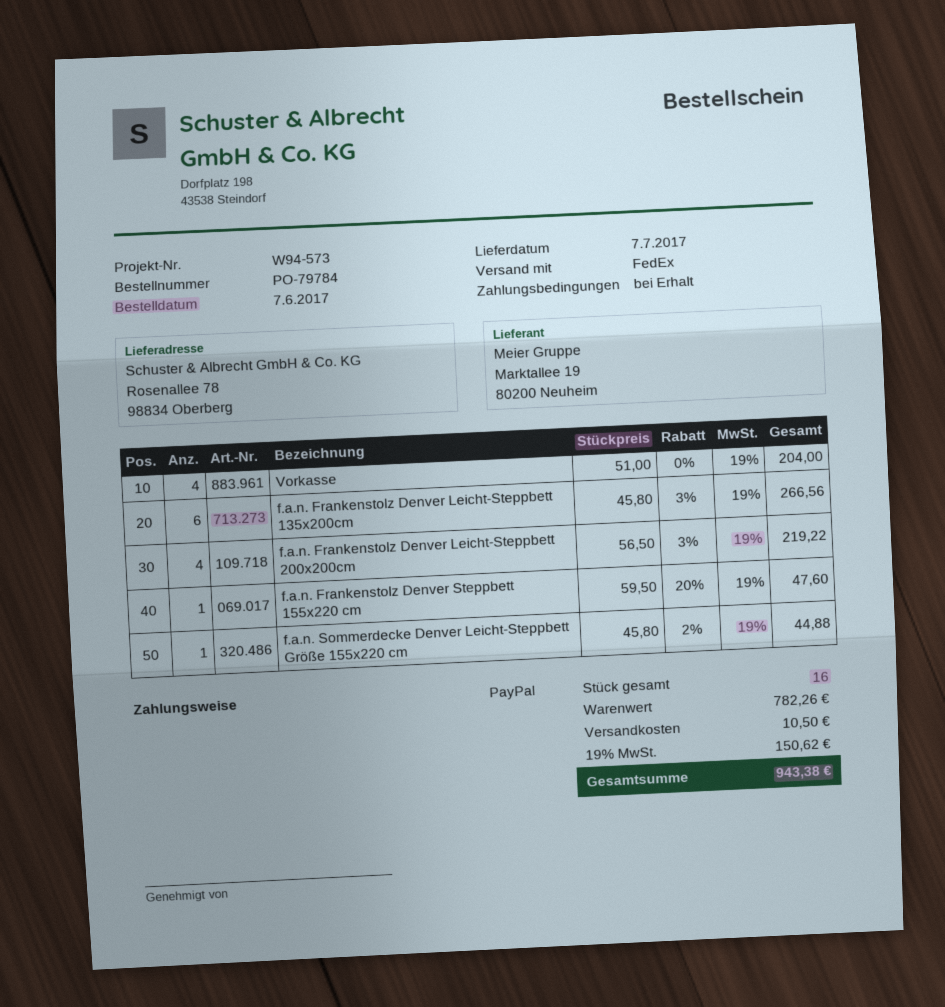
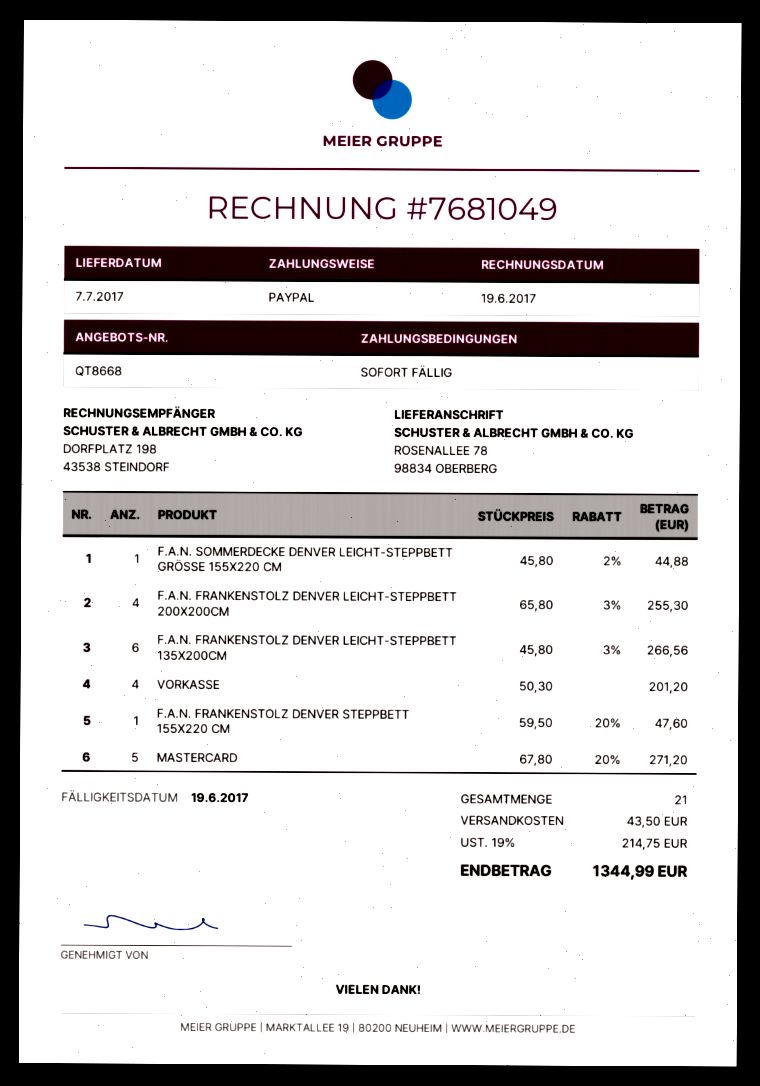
Vorkasse: 4 x 51.00 = 204.00 -> 4 x 50.30 = 201.20
f.a.n. Frankenstolz Denver Leicht-Steppbett 200x200cm: 4 x 56.50 - 3% = 219.22 -> 4 x 65.80 - 3% = 255.30
MASTERCARD: none -> 5 x 67.80 - 20% = 271.20
total quantity: 16 -> 21
shipping: 10.50 -> 43.50
tax: 19% = 150.62 -> 19% = 214.75
total: 943.38 -> 1344.99

